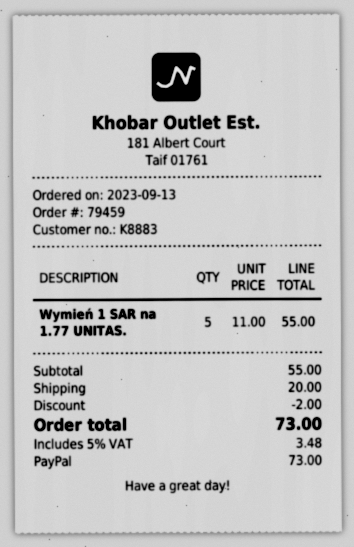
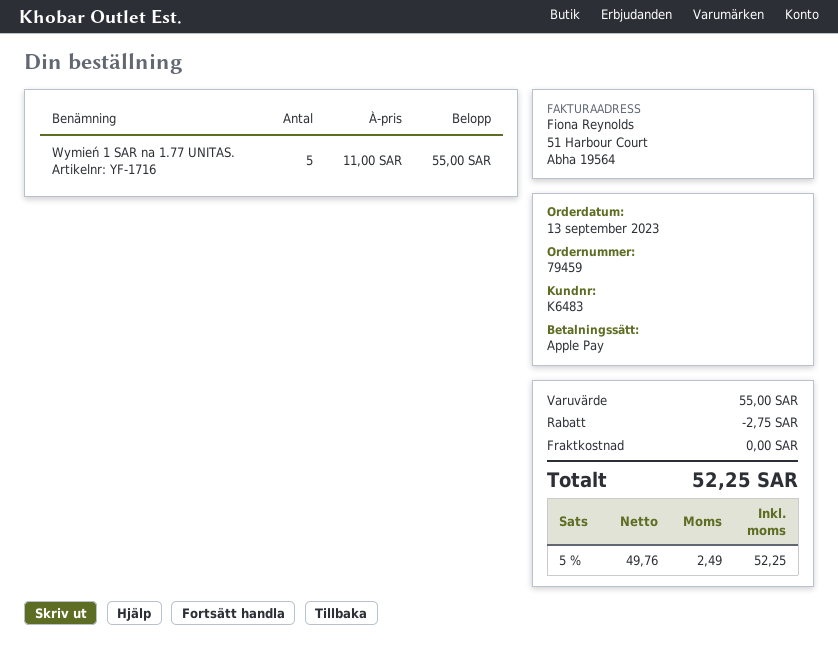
customer number: K8883 -> K6483
payment method: PayPal -> Apple Pay
discount: 2.00 -> 2.75
shipping: 20.00 -> 0.00
tax: 5% = 3.48 -> 5% = 2.49
total: 73.00 -> 52.25

